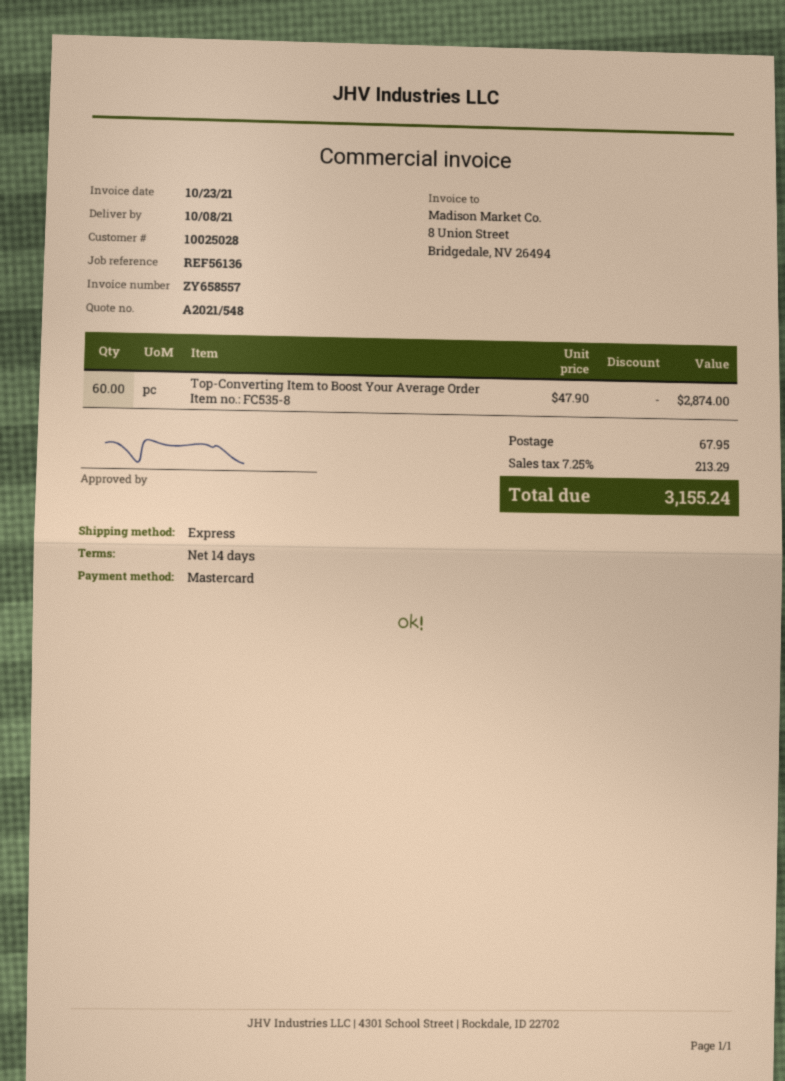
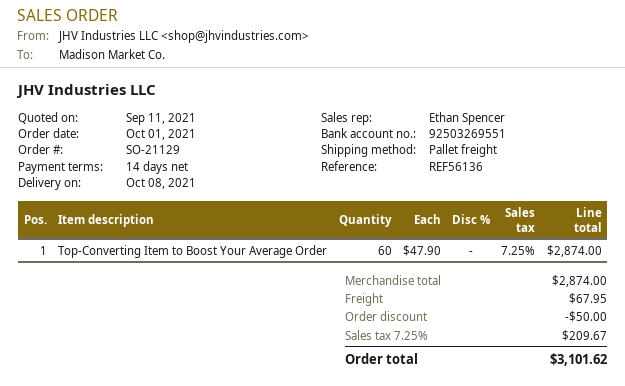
shipping method: express -> pallet freight
discount: none -> 50.00
tax: 7.25% = 213.29 -> 7.25% = 209.67
total: 3155.24 -> 3101.62

